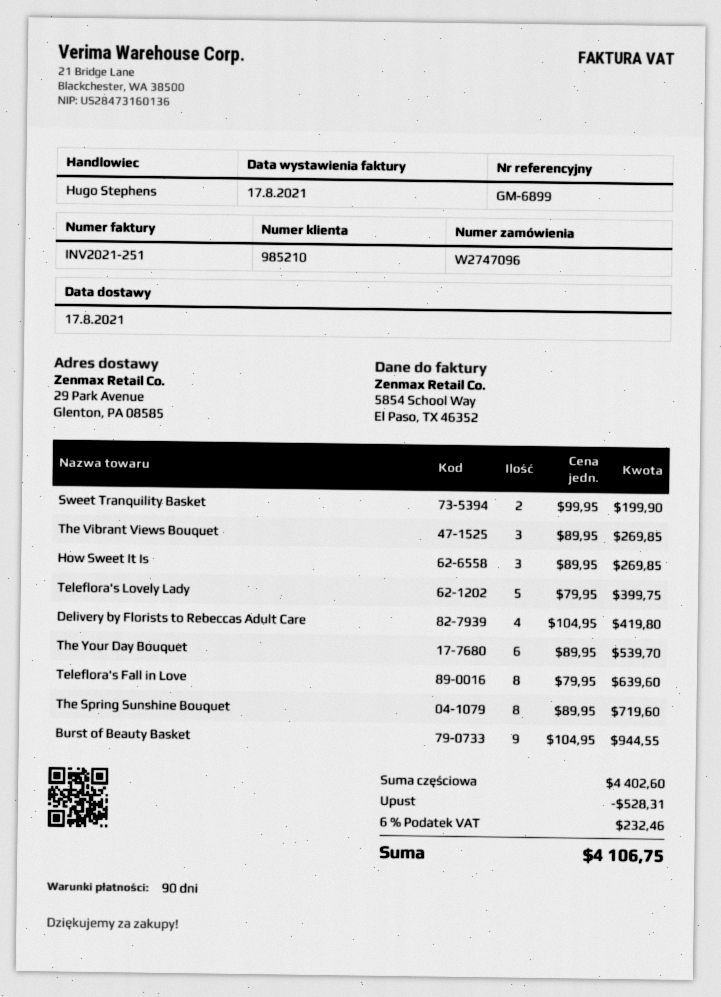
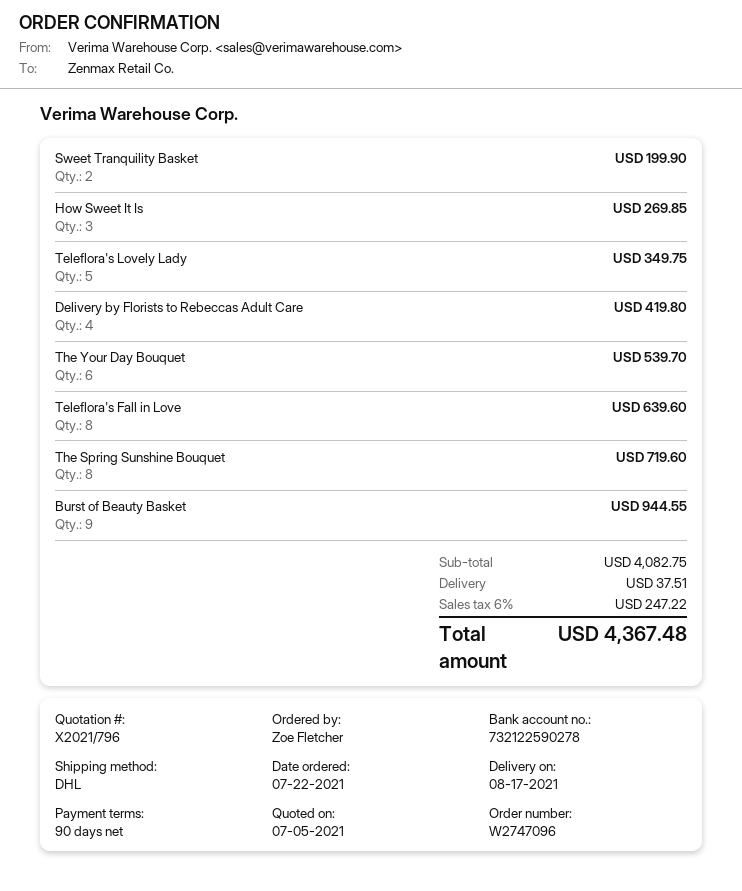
The Vibrant Views Bouquet: 3 for 269.85 -> none
Teleflora's Lovely Lady: 5 for 399.75 -> 5 for 349.75
subtotal: 4402.60 -> 4082.75
discount: 528.31 -> none
shipping: none -> 37.51
tax: 6% = 232.46 -> 6% = 247.22
total: 4106.75 -> 4367.48

